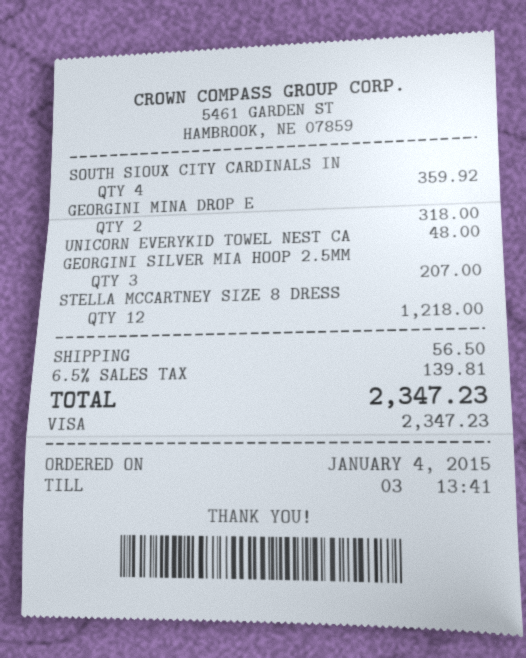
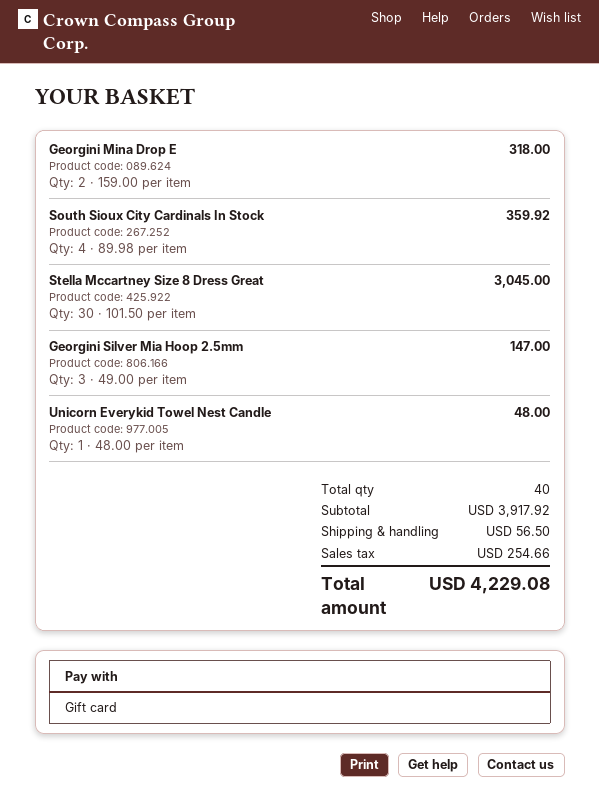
payment method: Visa -> gift card
GEORGINI SILVER MIA HOOP 2.5MM: 3 for 207.00 -> 3 for 147.00
STELLA MCCARTNEY SIZE 8 DRESS: 12 for 1218.00 -> 30 for 3045.00
tax: 139.81 -> 254.66
total: 2347.23 -> 4229.08

